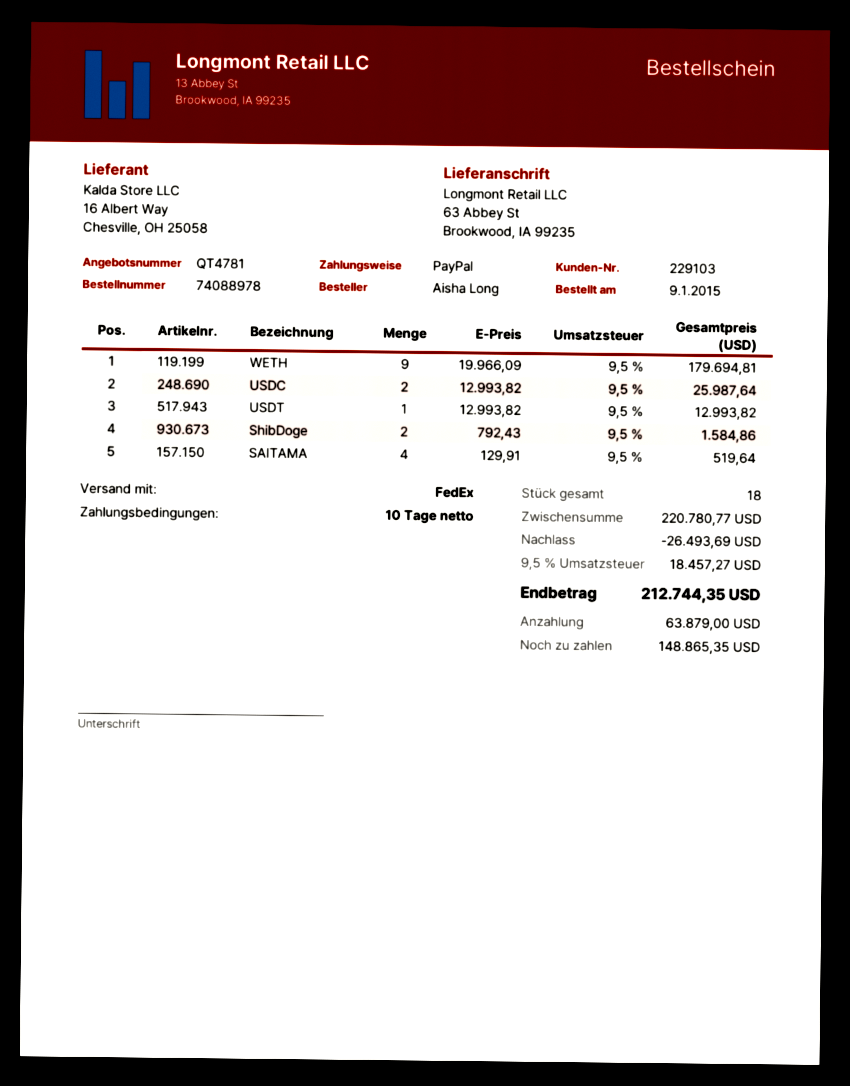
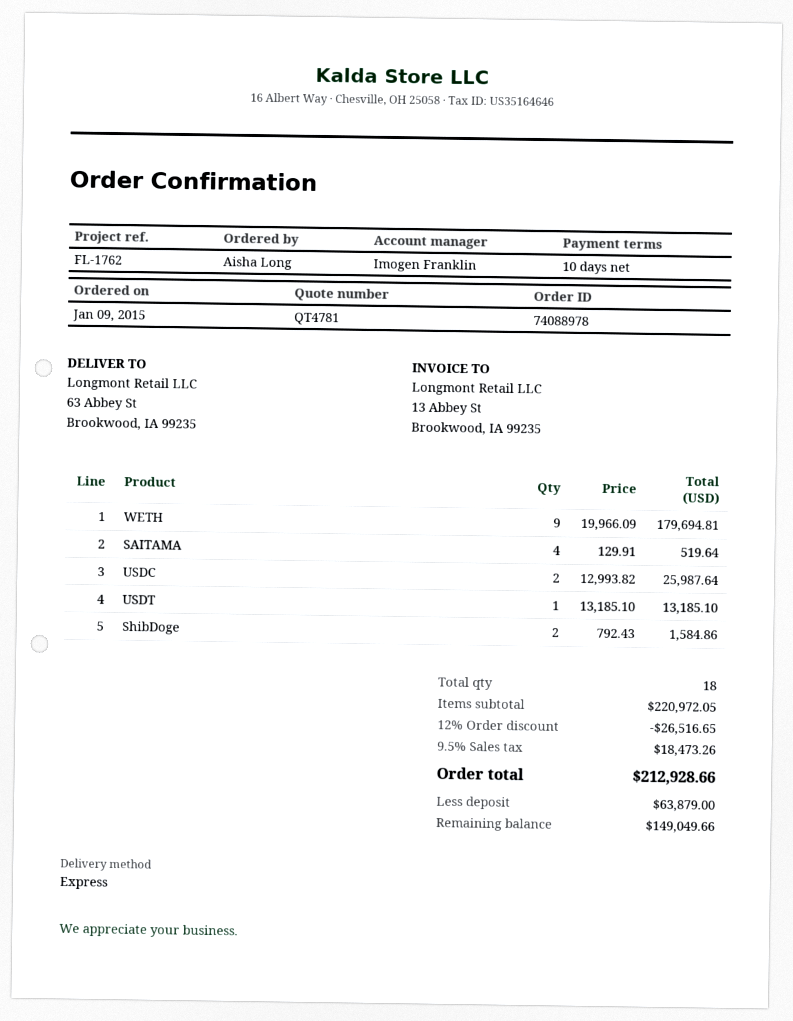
shipping method: FedEx -> express
USDT: 1 x 12993.82 = 12993.82 -> 1 x 13185.10 = 13185.10
subtotal: 220780.77 -> 220972.05
discount: 26493.69 -> 26516.65
tax: 9.5% = 18457.27 -> 9.5% = 18473.26
total: 212744.35 -> 212928.66
balance: 148865.35 -> 149049.66

